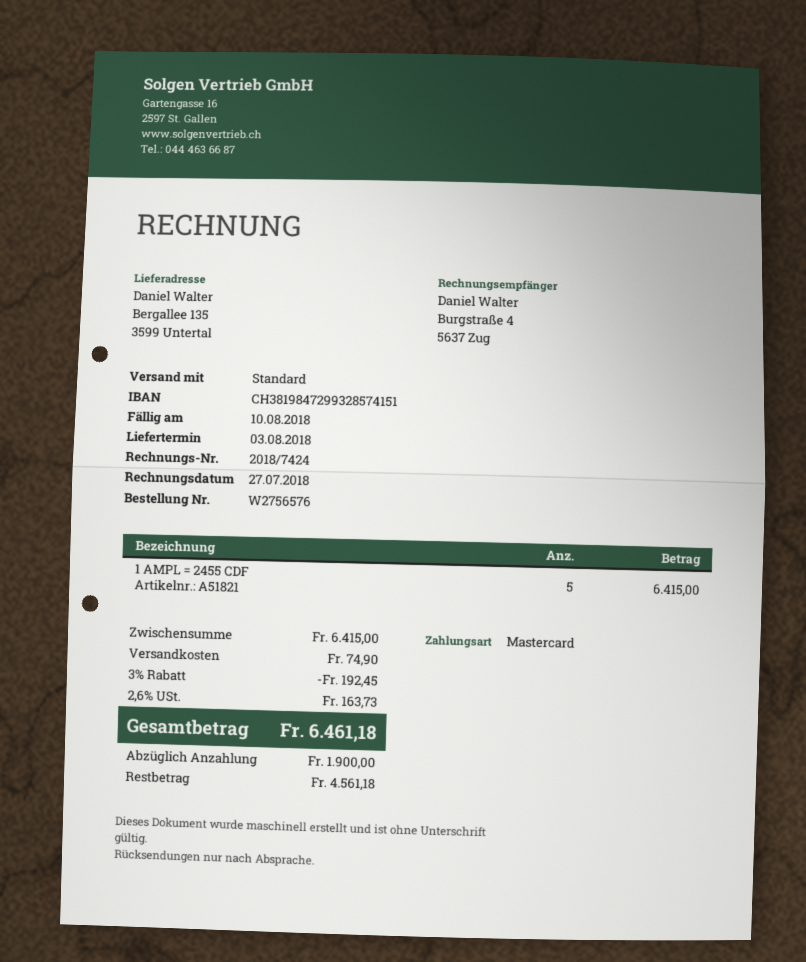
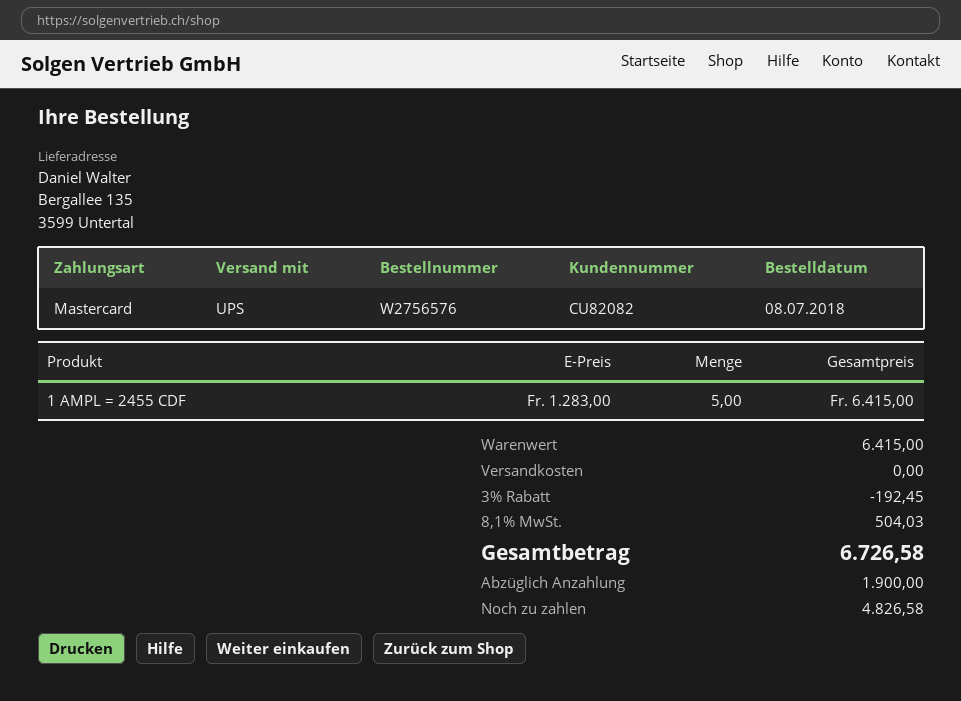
shipping method: standard -> UPS
shipping: 74.90 -> 0.00
tax: 2.6% = 163.73 -> 8.1% = 504.03
total: 6461.18 -> 6726.58
balance: 4561.18 -> 4826.58

